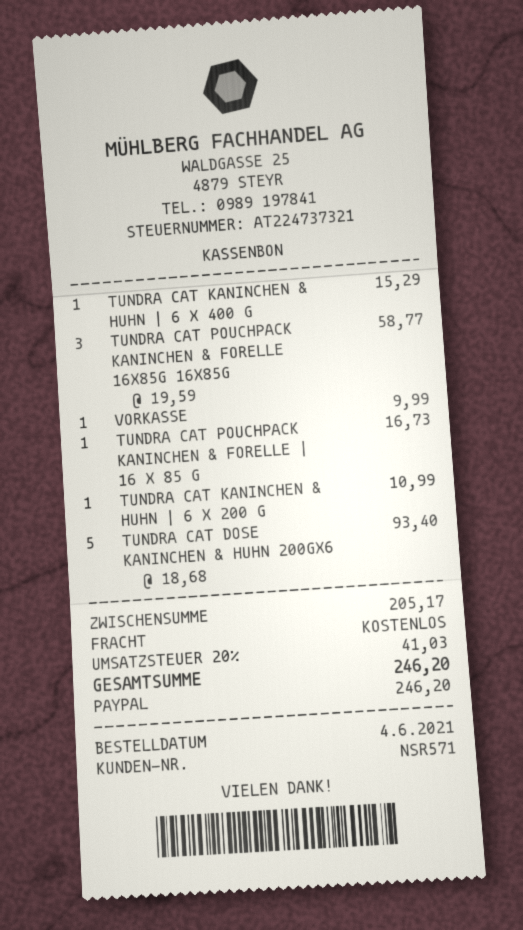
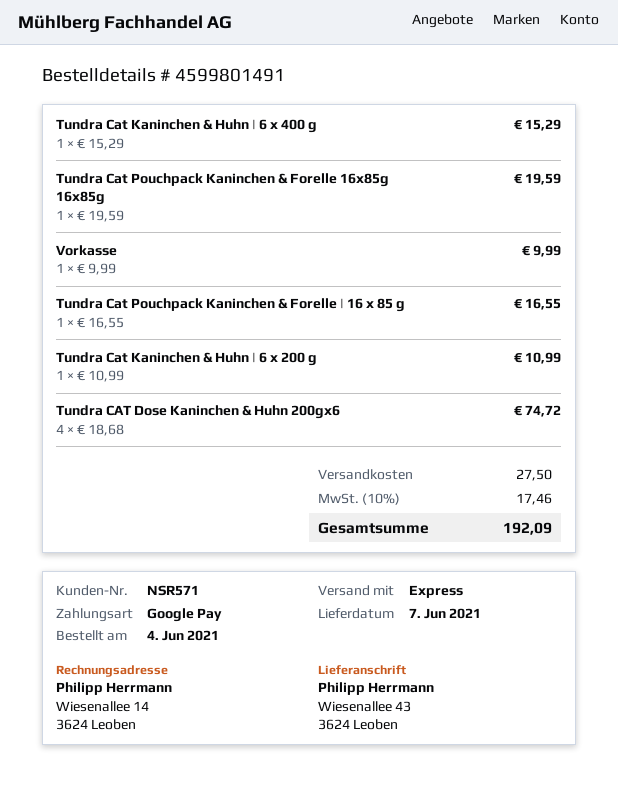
payment method: PayPal -> Google Pay
TUNDRA CAT POUCHPACK KANINCHEN & FORELLE 16X85G 16X85G: 3 x 19.59 = 58.77 -> 1 x 19.59 = 19.59
TUNDRA CAT POUCHPACK KANINCHEN & FORELLE | 16 X 85 G: 1 x 16.73 = 16.73 -> 1 x 16.55 = 16.55
TUNDRA CAT DOSE KANINCHEN & HUHN 200GX6: 5 x 18.68 = 93.40 -> 4 x 18.68 = 74.72
shipping: 0.00 -> 27.50
tax: 20% = 41.03 -> 10% = 17.46
total: 246.20 -> 192.09

